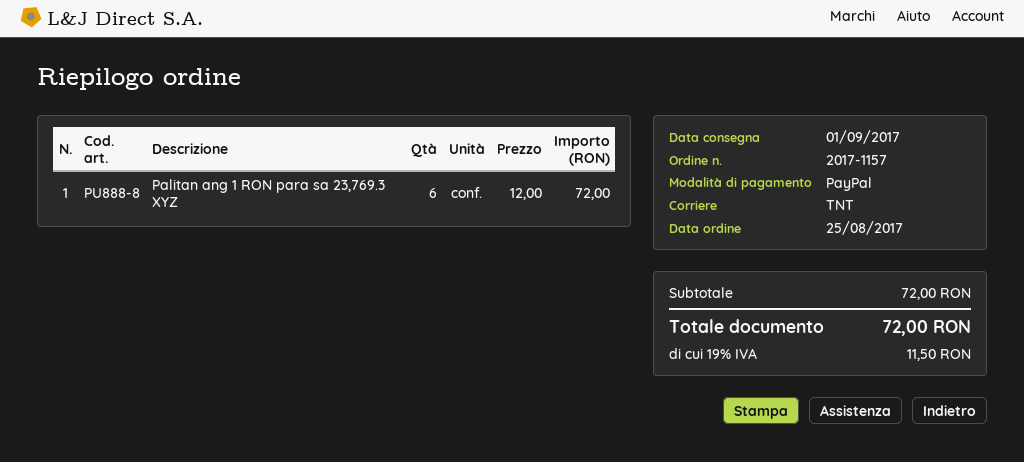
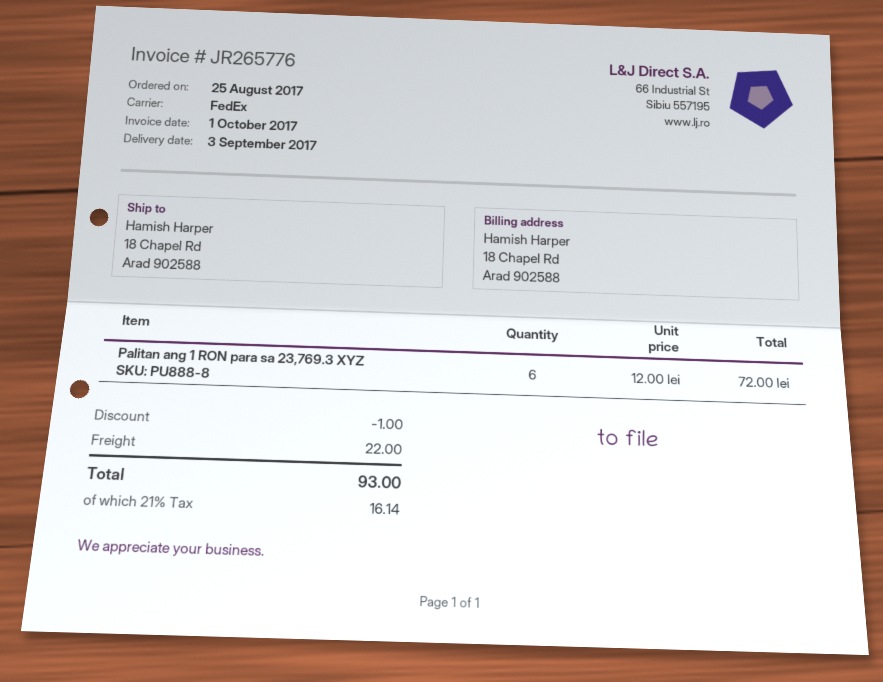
delivery date: 2017-09-01 -> 2017-09-03
shipping method: TNT -> FedEx
discount: none -> 1.00
shipping: none -> 22.00
tax: 19% = 11.50 -> 21% = 16.14
total: 72.00 -> 93.00

